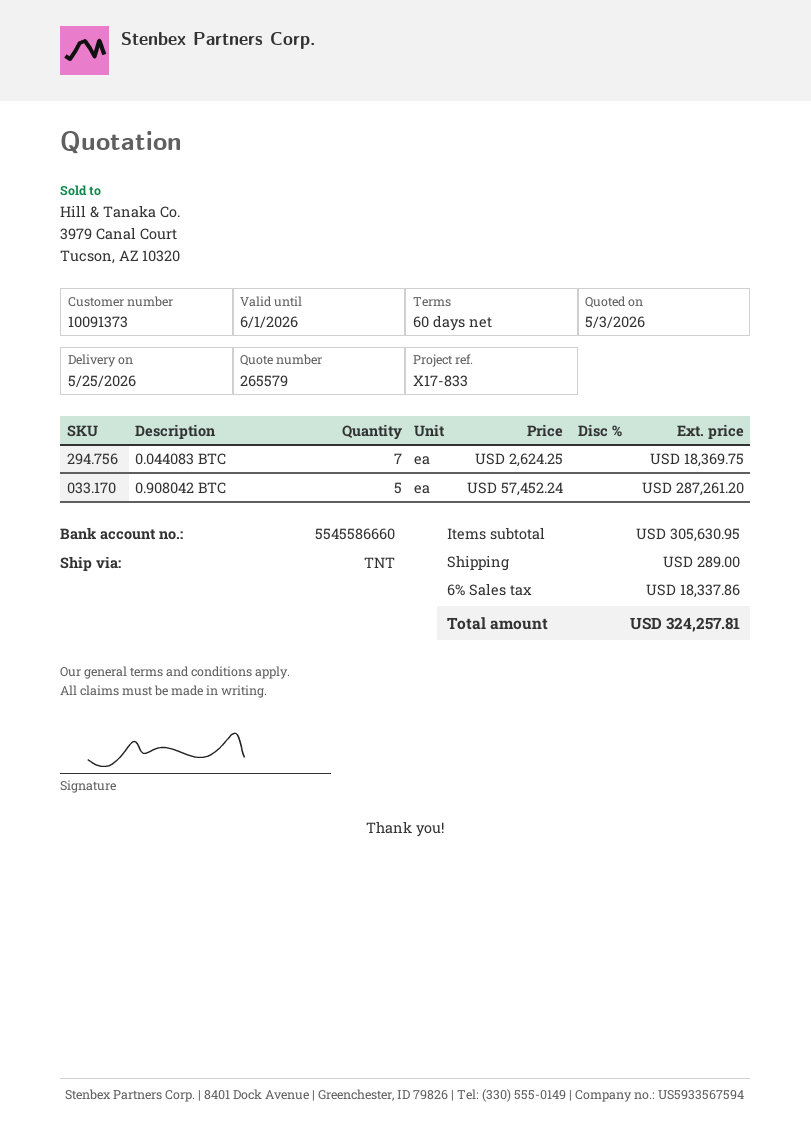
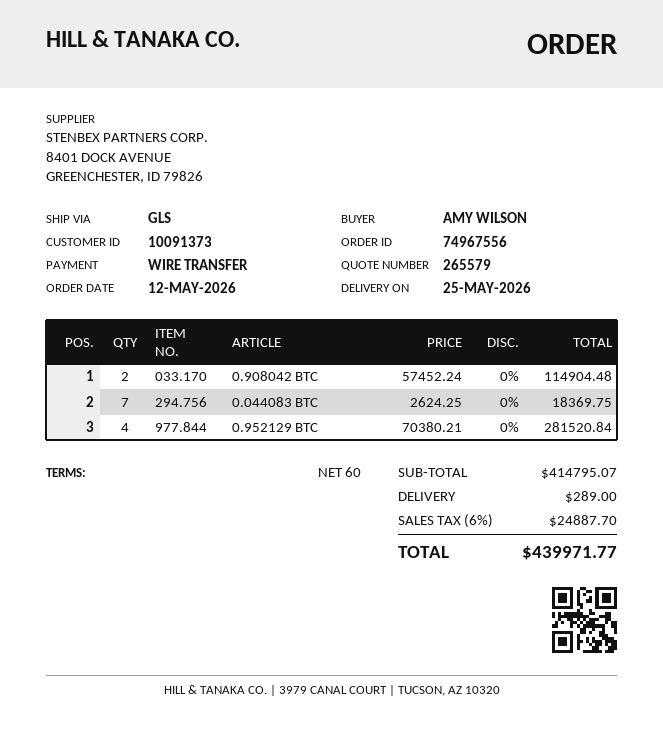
shipping method: TNT -> GLS
0.908042 BTC: 5 x 57452.24 = 287261.20 -> 2 x 57452.24 = 114904.48
0.952129 BTC: none -> 4 x 70380.21 = 281520.84
subtotal: 305630.95 -> 414795.07
tax: 6% = 18337.86 -> 6% = 24887.70
total: 324257.81 -> 439971.77

